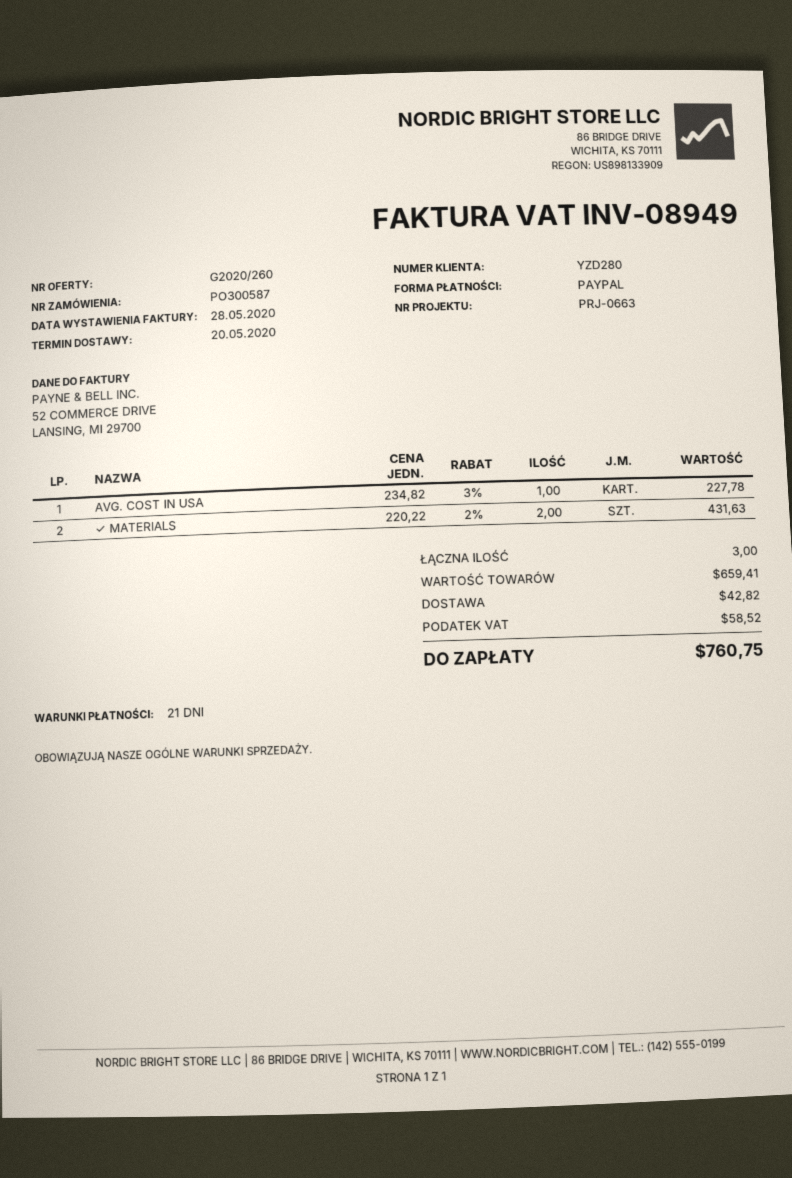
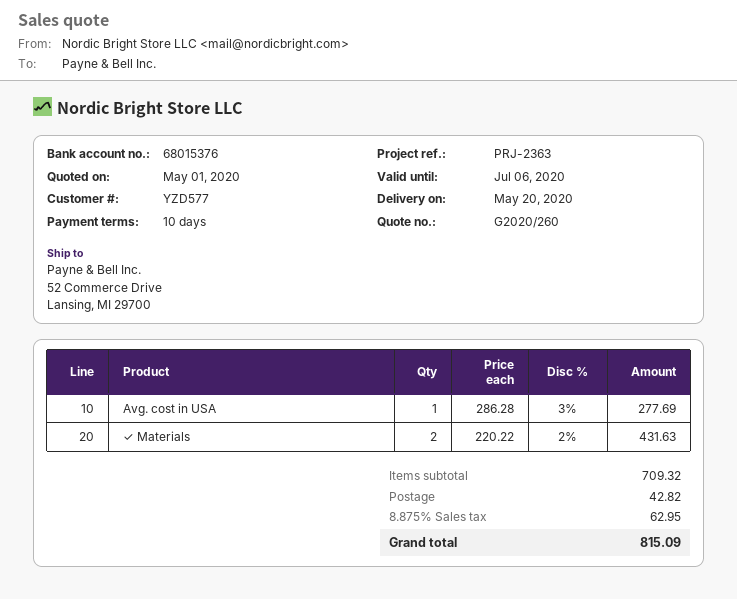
payment terms: 21 days -> 10 days
customer number: YZD280 -> YZD577
reference: PRJ-0663 -> PRJ-2363
AVG. COST IN USA: 1 x 234.82 - 3% = 227.78 -> 1 x 286.28 - 3% = 277.69
subtotal: 659.41 -> 709.32
tax: 58.52 -> 62.95
total: 760.75 -> 815.09

